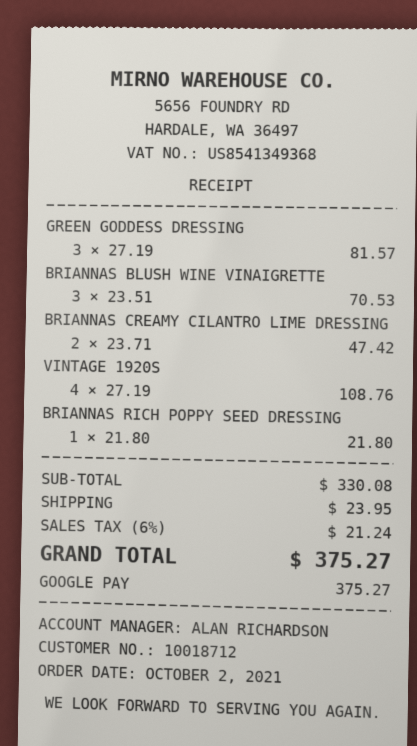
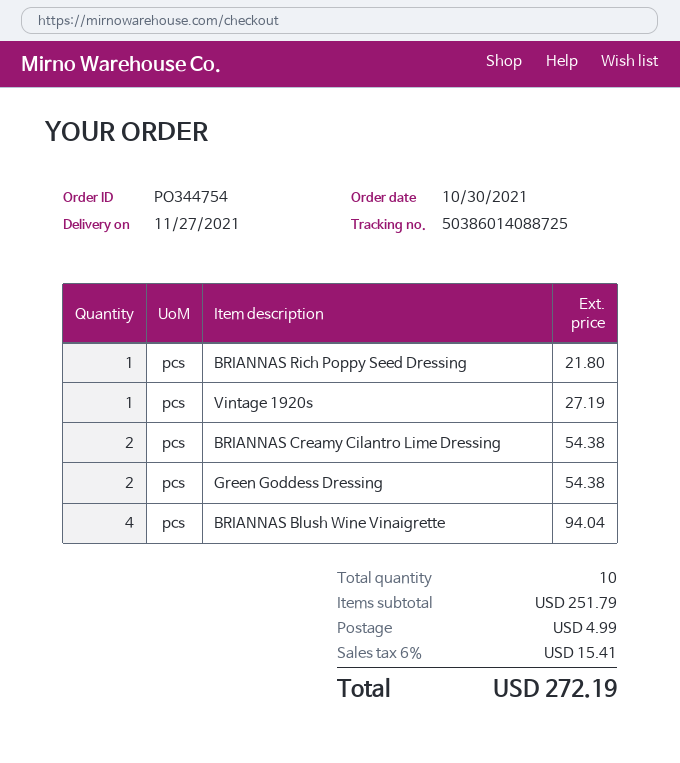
order date: 2021-10-02 -> 2021-10-30
GREEN GODDESS DRESSING: 3 for 81.57 -> 2 for 54.38
BRIANNAS BLUSH WINE VINAIGRETTE: 3 for 70.53 -> 4 for 94.04
BRIANNAS CREAMY CILANTRO LIME DRESSING: 2 for 47.42 -> 2 for 54.38
VINTAGE 1920S: 4 for 108.76 -> 1 for 27.19
subtotal: 330.08 -> 251.79
shipping: 23.95 -> 4.99
tax: 6% = 21.24 -> 6% = 15.41
total: 375.27 -> 272.19

